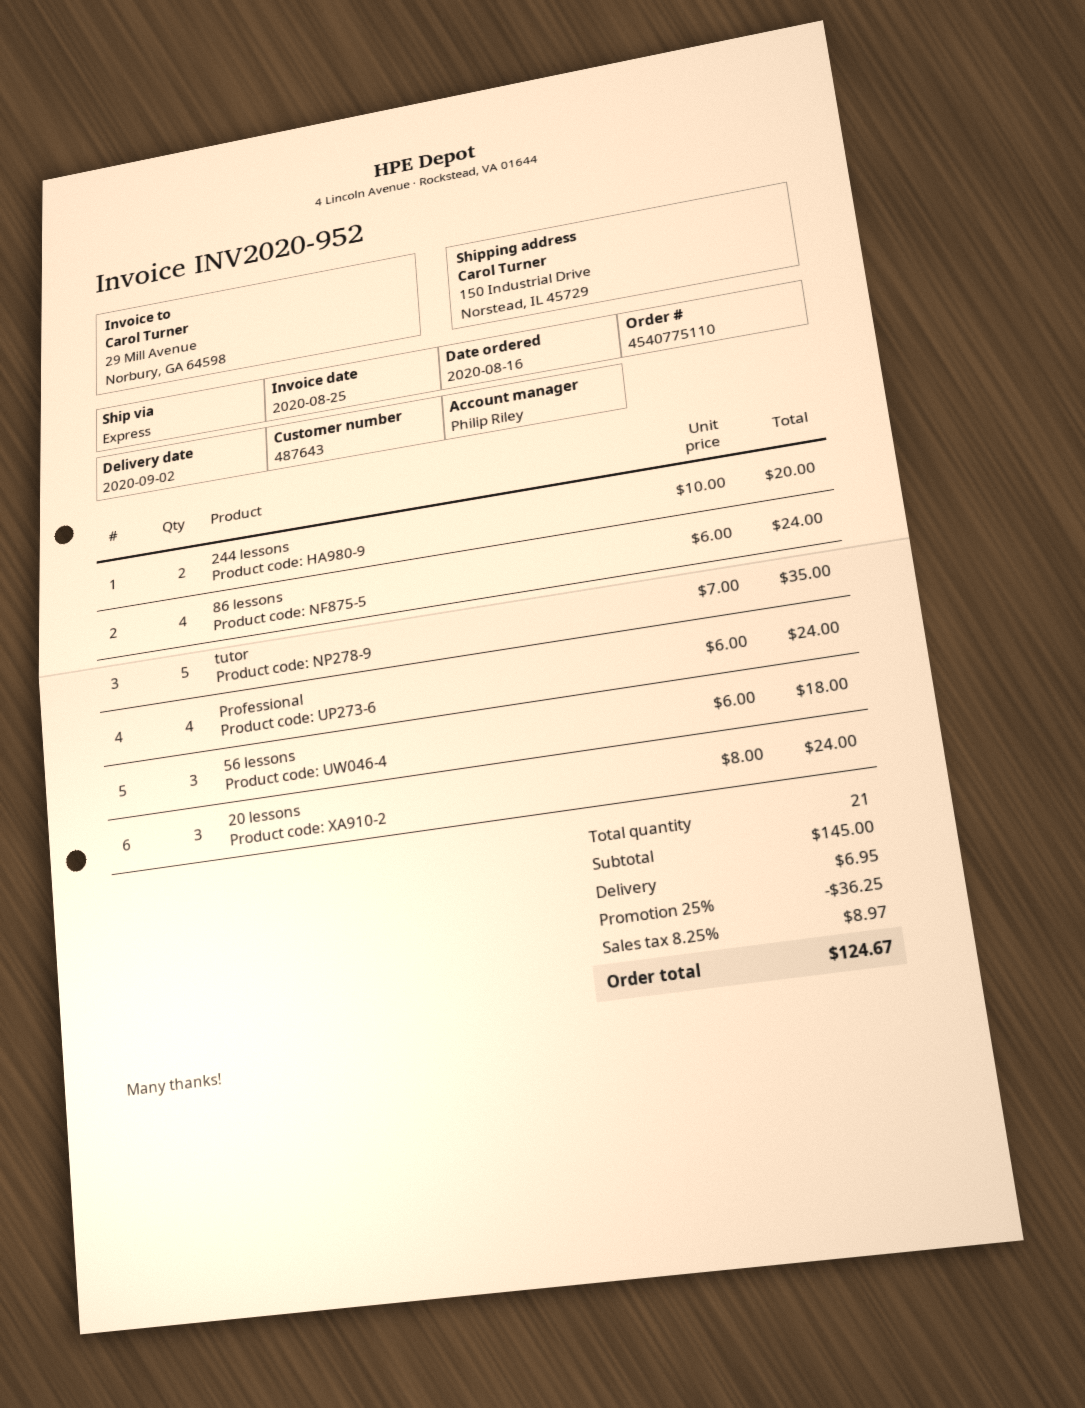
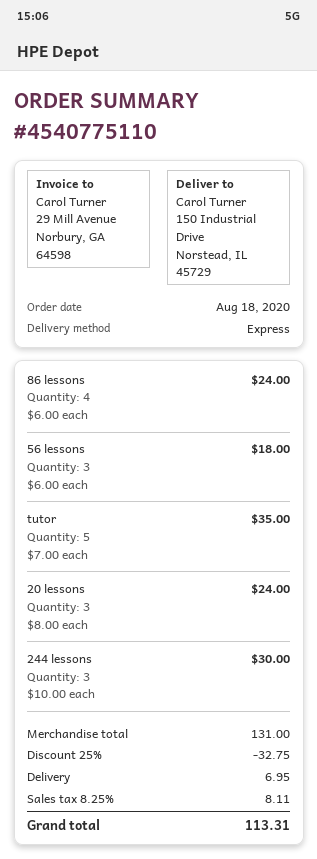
order date: 2020-08-16 -> 2020-08-18
244 lessons: 2 x 10.00 = 20.00 -> 3 x 10.00 = 30.00
Professional: 4 x 6.00 = 24.00 -> none
subtotal: 145.00 -> 131.00
discount: 25% = 36.25 -> 25% = 32.75
tax: 8.25% = 8.97 -> 8.25% = 8.11
total: 124.67 -> 113.31

